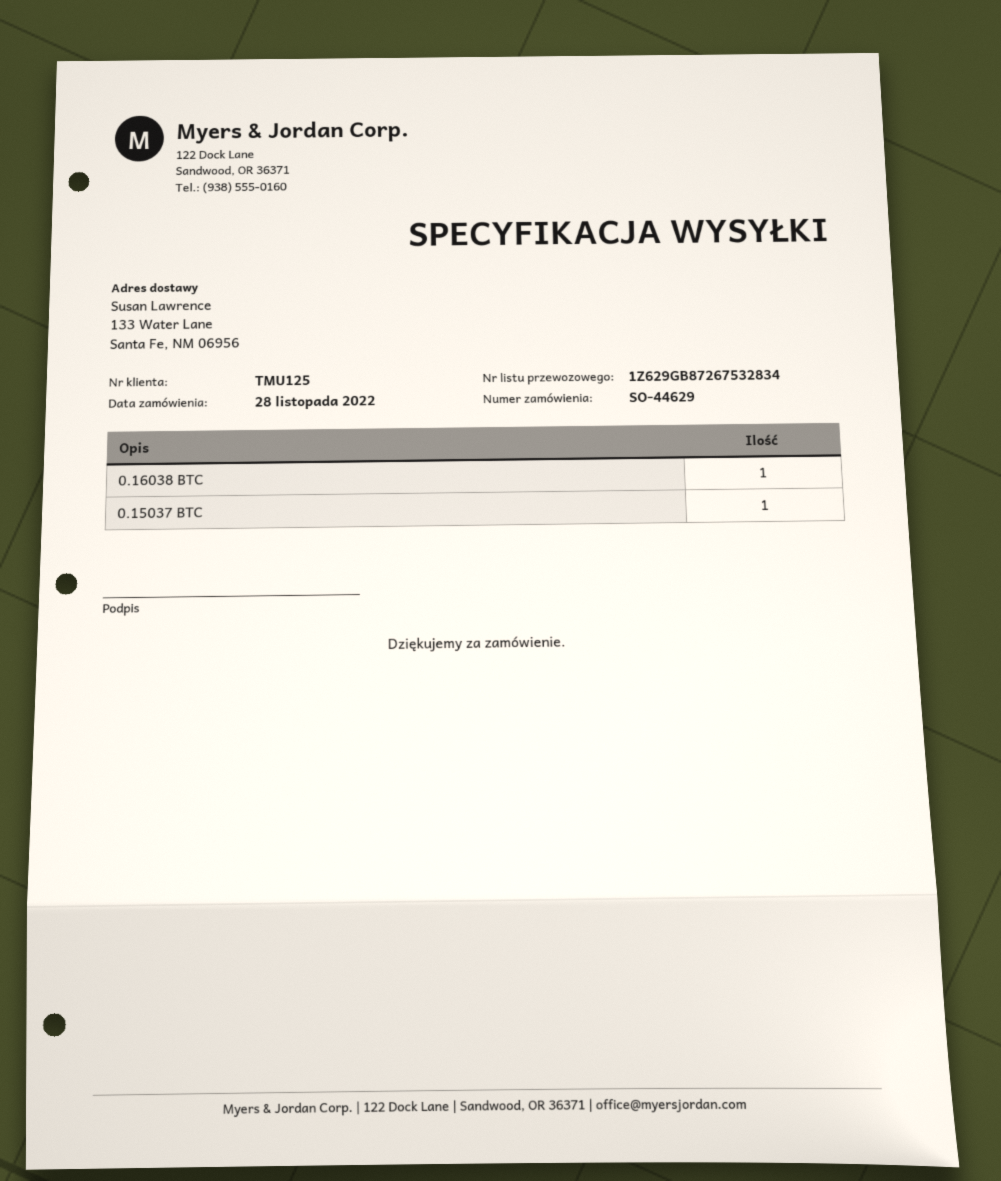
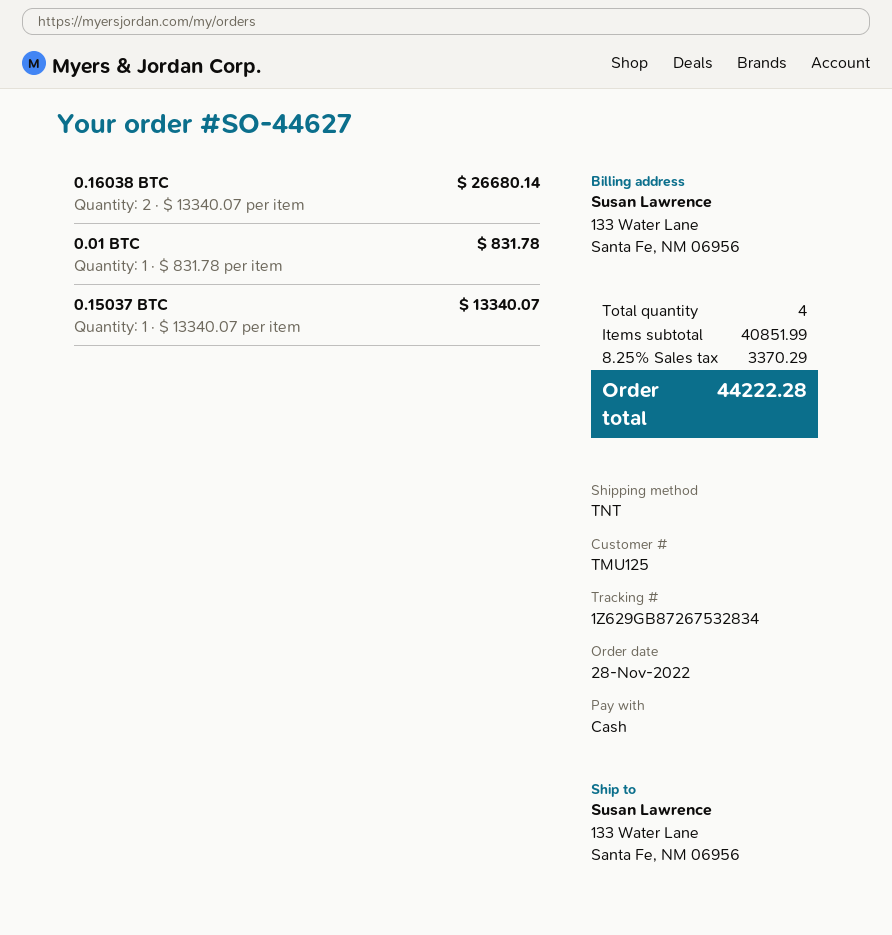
order number: SO-44629 -> SO-44627
0.16038 BTC: 1 -> 2
0.01 BTC: none -> 1

